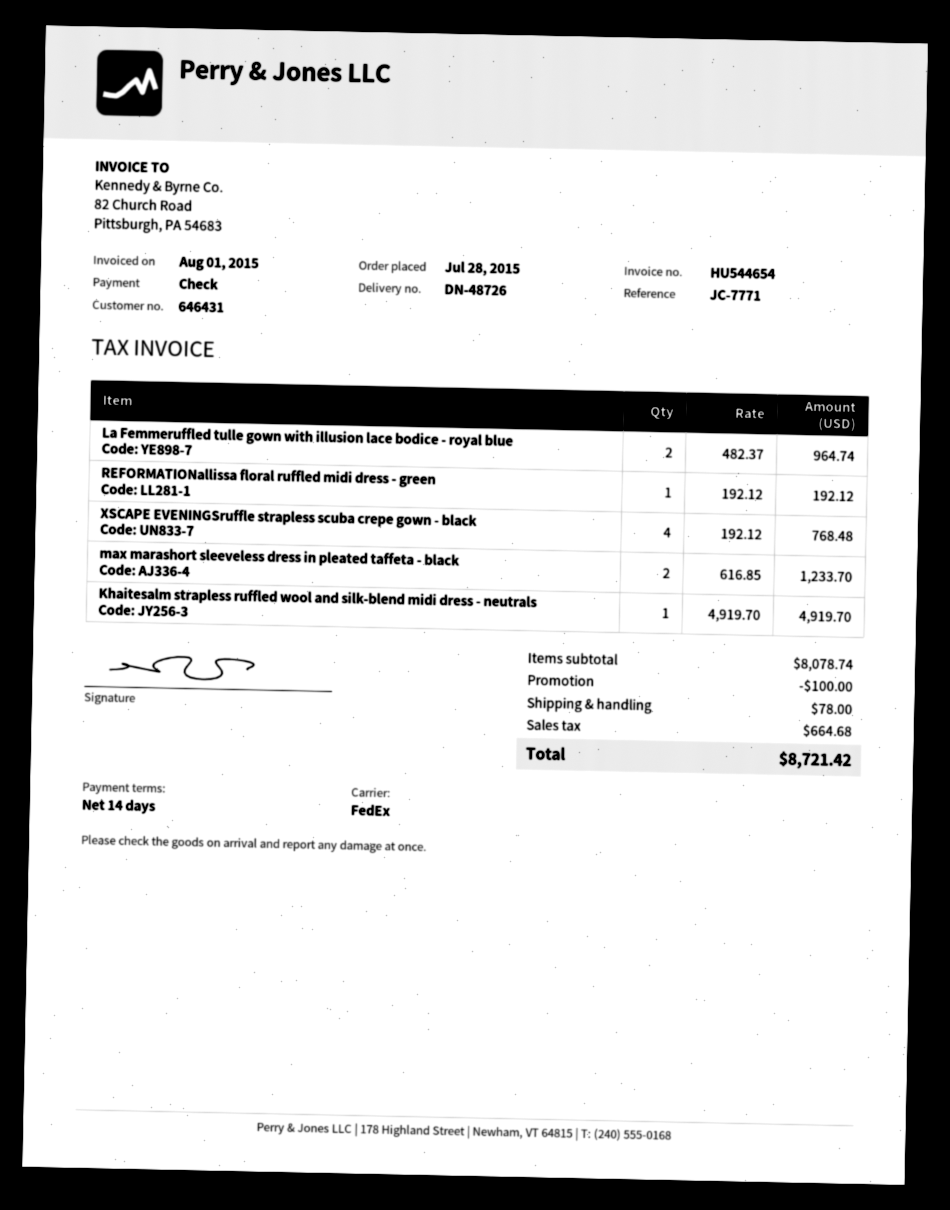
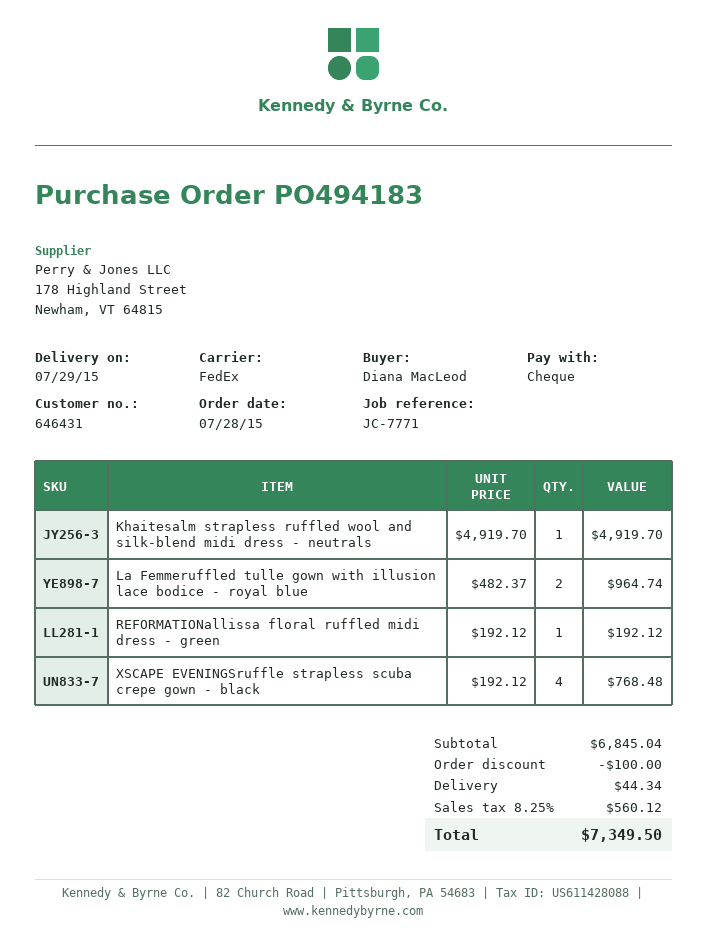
max marashort sleeveless dress in pleated taffeta - black: 2 x 616.85 = 1233.70 -> none
subtotal: 8078.74 -> 6845.04
shipping: 78.00 -> 44.34
tax: 664.68 -> 560.12
total: 8721.42 -> 7349.50

